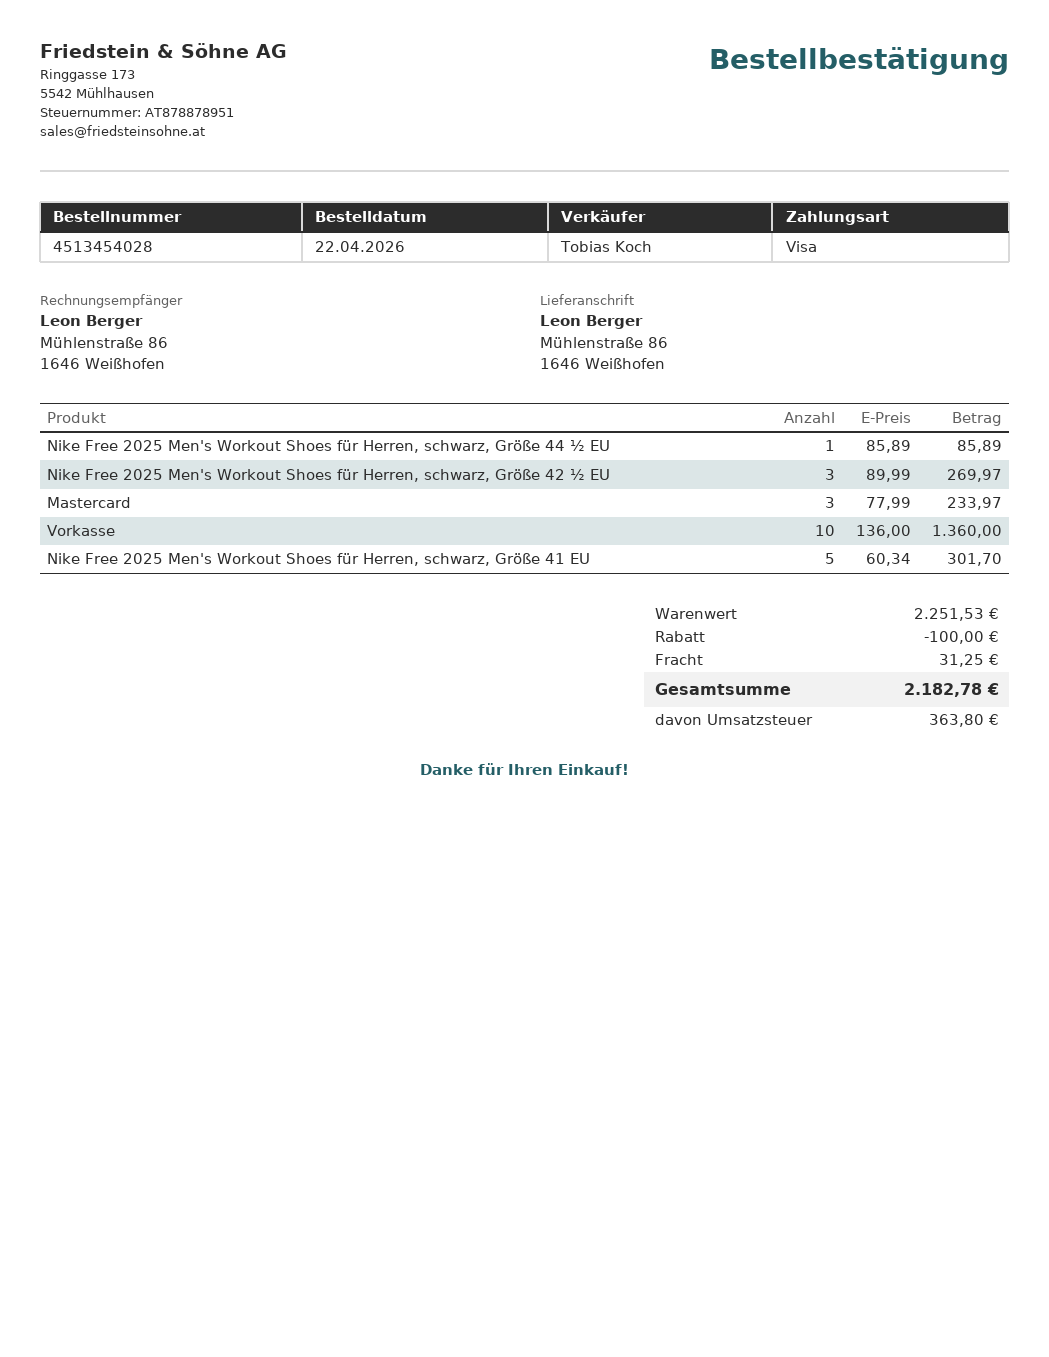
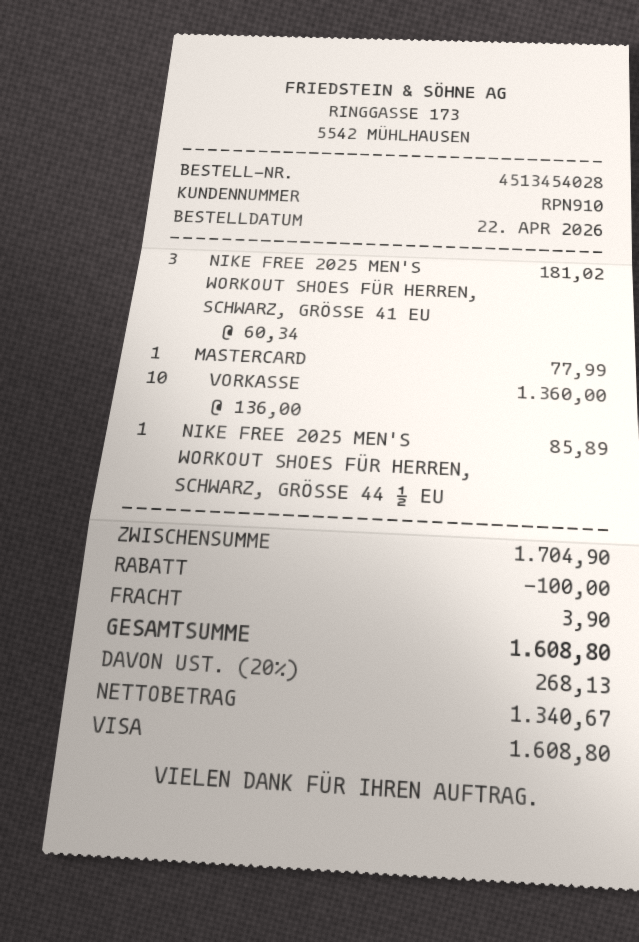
Nike Free 2025 Men's Workout Shoes für Herren, schwarz, Größe 42 ½ EU: 3 x 89.99 = 269.97 -> none
Mastercard: 3 x 77.99 = 233.97 -> 1 x 77.99 = 77.99
Nike Free 2025 Men's Workout Shoes für Herren, schwarz, Größe 41 EU: 5 x 60.34 = 301.70 -> 3 x 60.34 = 181.02
subtotal: 2251.53 -> 1704.90
shipping: 31.25 -> 3.90
tax: 363.80 -> 268.13
total: 2182.78 -> 1608.80

